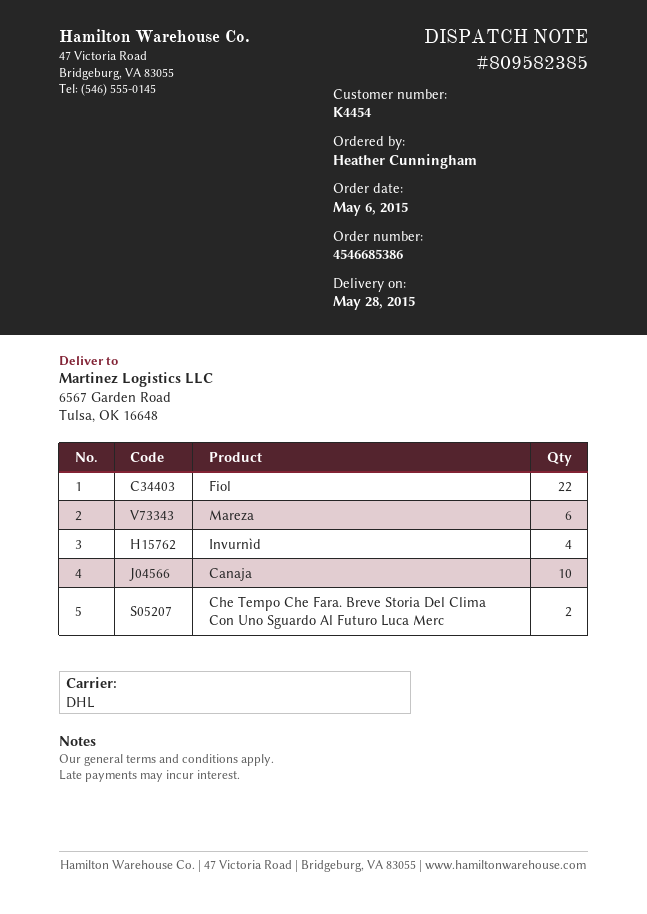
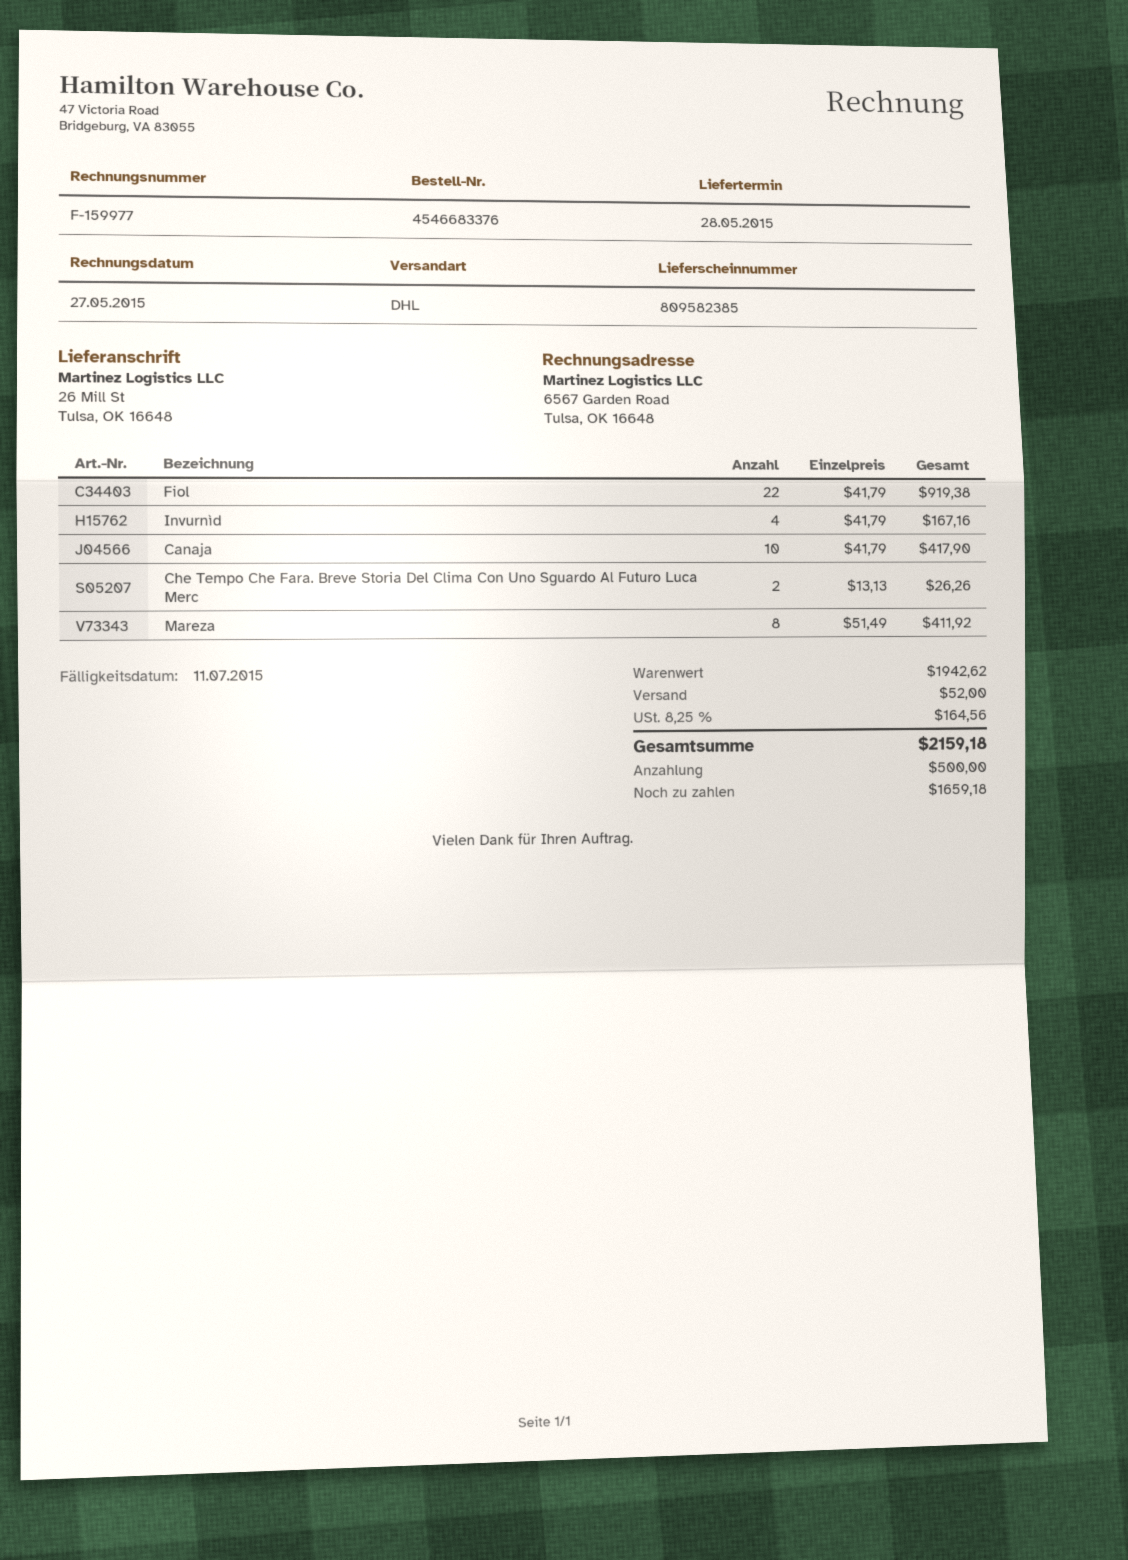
order number: 4546685386 -> 4546683376
ship to: 6567 Garden Road, Tulsa, OK 16648 -> 26 Mill St, Tulsa, OK 16648
Mareza: 6 -> 8

